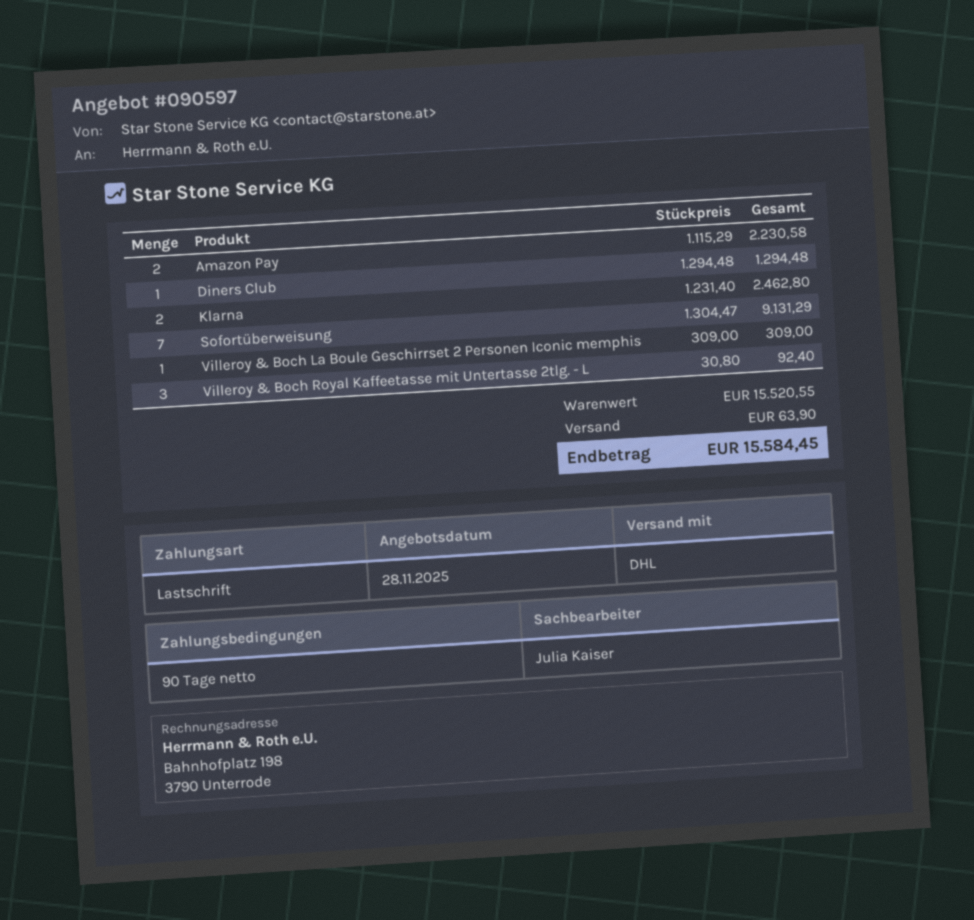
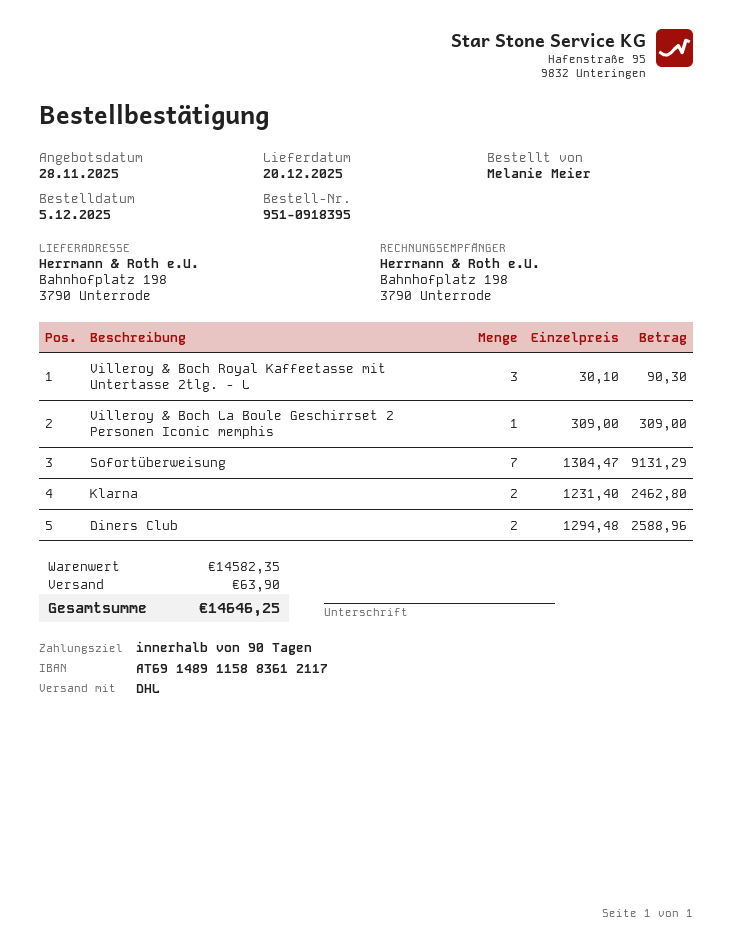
Amazon Pay: 2 x 1115.29 = 2230.58 -> none
Diners Club: 1 x 1294.48 = 1294.48 -> 2 x 1294.48 = 2588.96
Villeroy & Boch Royal Kaffeetasse mit Untertasse 2tlg. - L: 3 x 30.80 = 92.40 -> 3 x 30.10 = 90.30
subtotal: 15520.55 -> 14582.35
total: 15584.45 -> 14646.25

